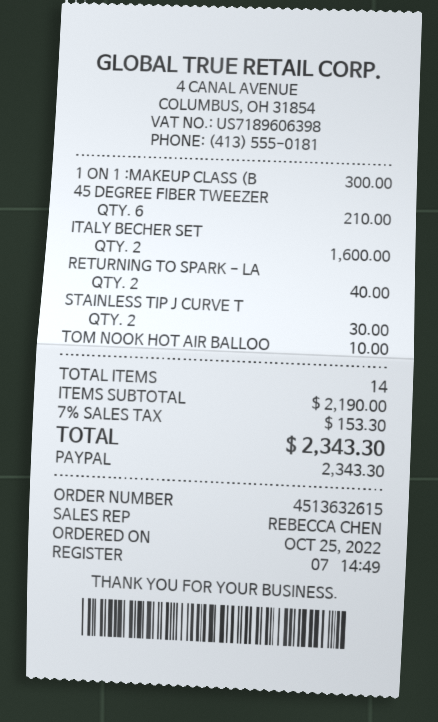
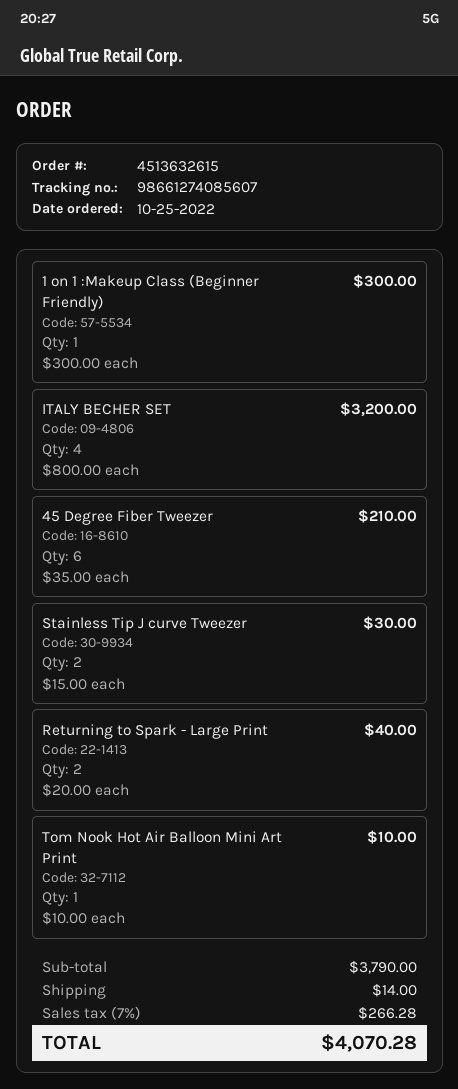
ITALY BECHER SET: 2 for 1600.00 -> 4 for 3200.00
subtotal: 2190.00 -> 3790.00
shipping: none -> 14.00
tax: 7% = 153.30 -> 7% = 266.28
total: 2343.30 -> 4070.28

